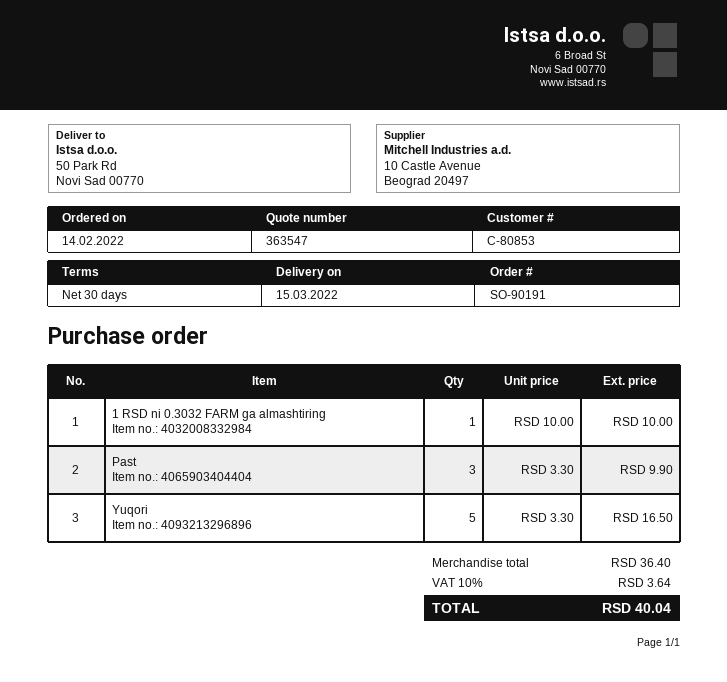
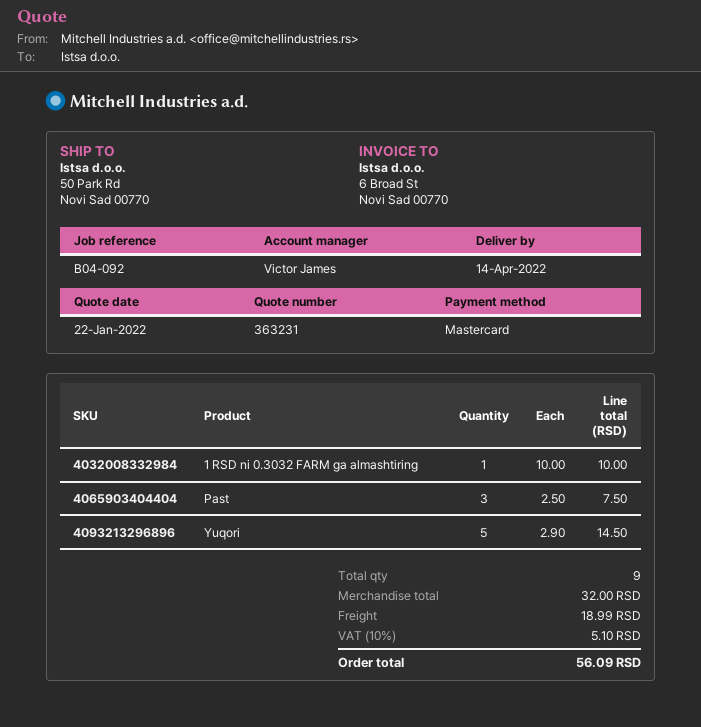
quote number: 363547 -> 363231
delivery date: 2022-03-15 -> 2022-04-14
Past: 3 x 3.30 = 9.90 -> 3 x 2.50 = 7.50
Yuqori: 5 x 3.30 = 16.50 -> 5 x 2.90 = 14.50
subtotal: 36.40 -> 32.00
shipping: none -> 18.99
tax: 10% = 3.64 -> 10% = 5.10
total: 40.04 -> 56.09

